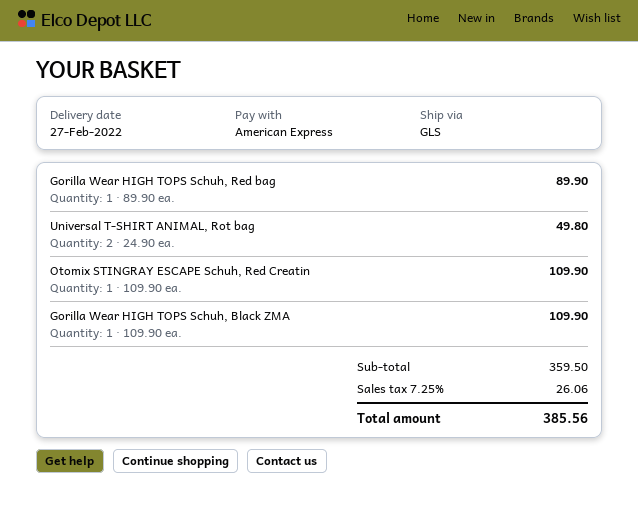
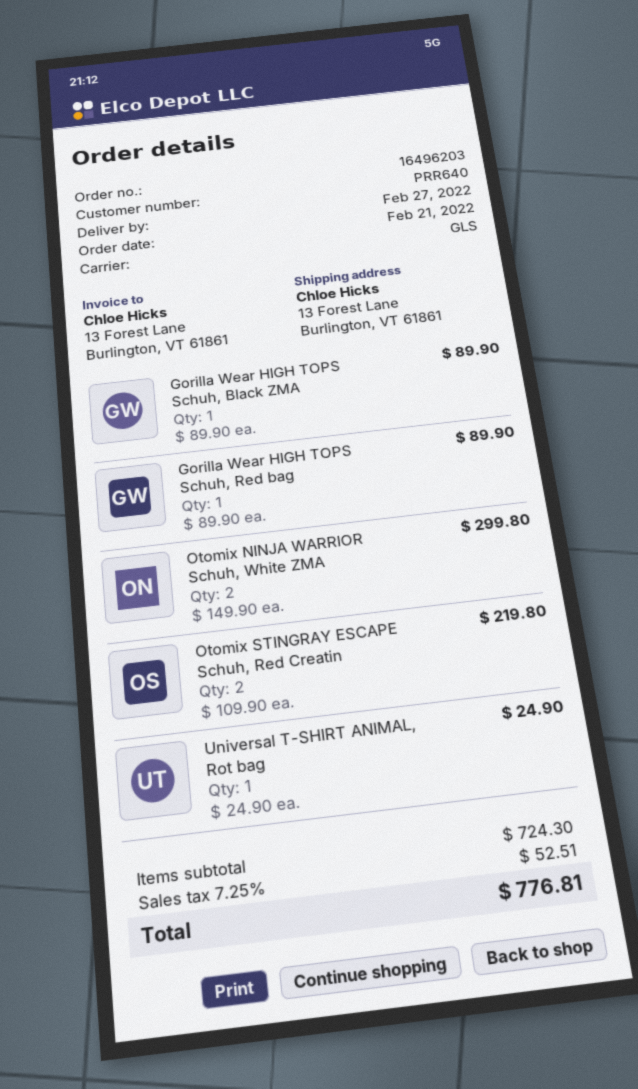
Universal T-SHIRT ANIMAL, Rot bag: 2 x 24.90 = 49.80 -> 1 x 24.90 = 24.90
Otomix STINGRAY ESCAPE Schuh, Red Creatin: 1 x 109.90 = 109.90 -> 2 x 109.90 = 219.80
Gorilla Wear HIGH TOPS Schuh, Black ZMA: 1 x 109.90 = 109.90 -> 1 x 89.90 = 89.90
Otomix NINJA WARRIOR Schuh, White ZMA: none -> 2 x 149.90 = 299.80
subtotal: 359.50 -> 724.30
tax: 7.25% = 26.06 -> 7.25% = 52.51
total: 385.56 -> 776.81

